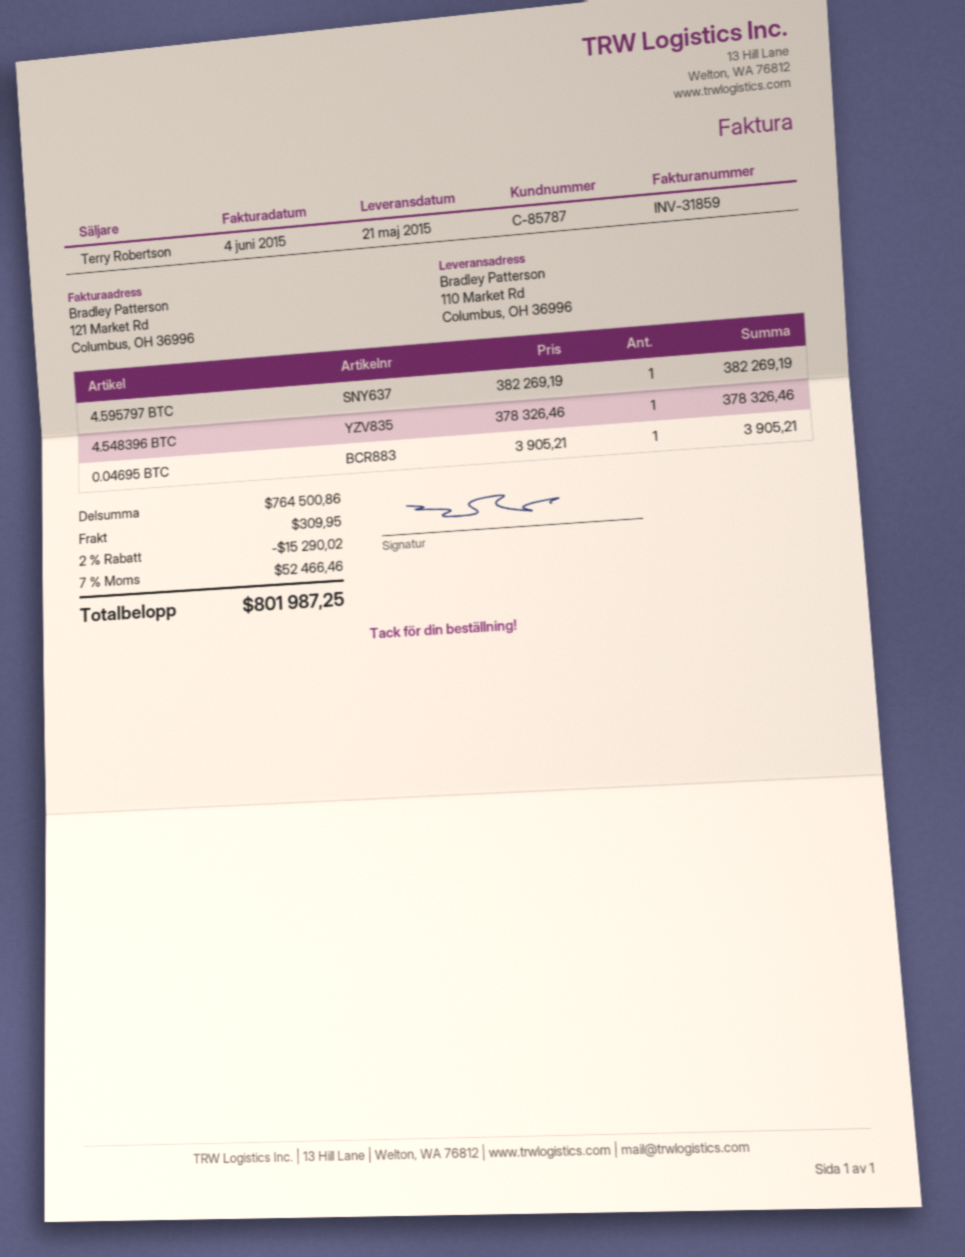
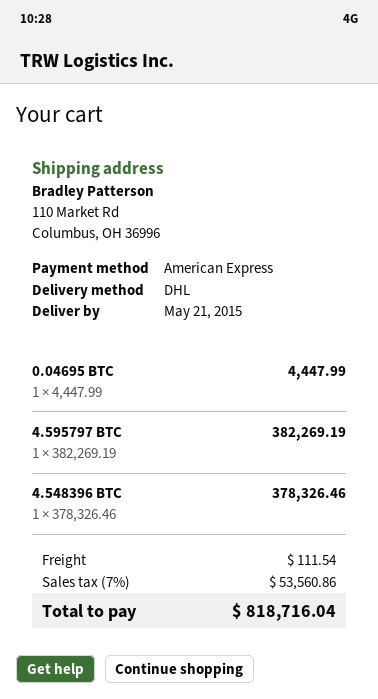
0.04695 BTC: 1 x 3905.21 = 3905.21 -> 1 x 4447.99 = 4447.99
discount: 2% = 15290.02 -> none
shipping: 309.95 -> 111.54
tax: 7% = 52466.46 -> 7% = 53560.86
total: 801987.25 -> 818716.04

